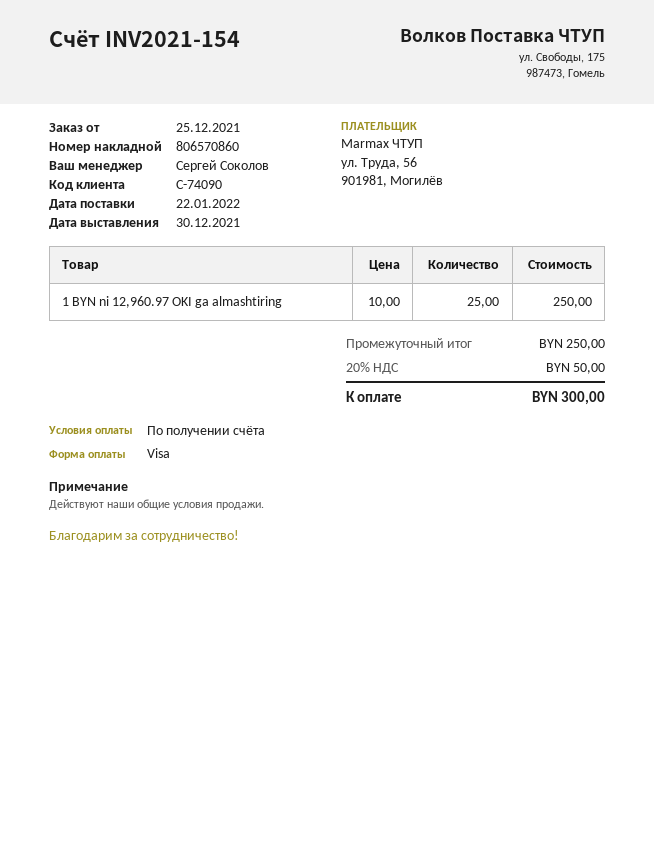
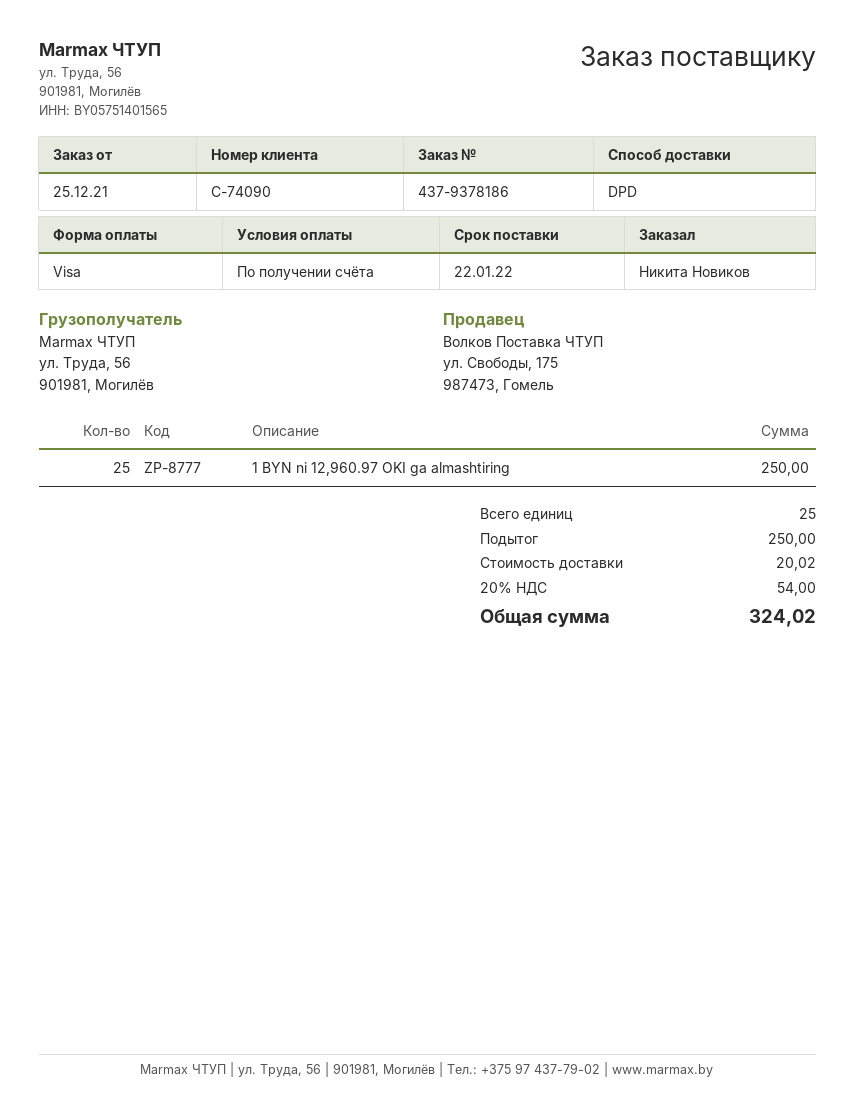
shipping: none -> 20.02
tax: 20% = 50.00 -> 20% = 54.00
total: 300.00 -> 324.02

